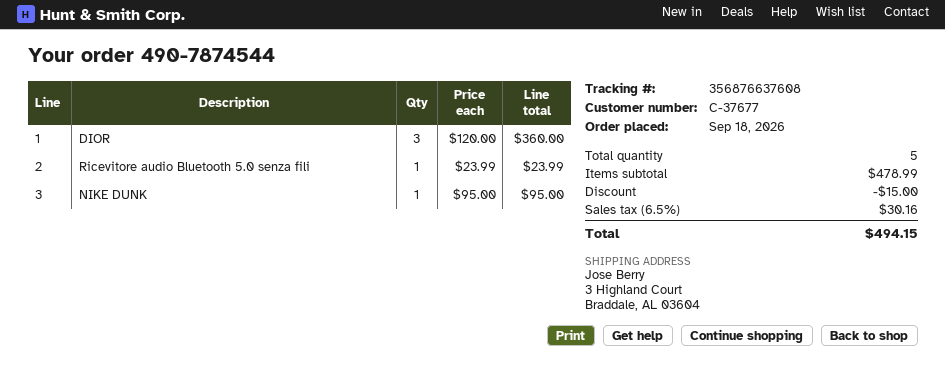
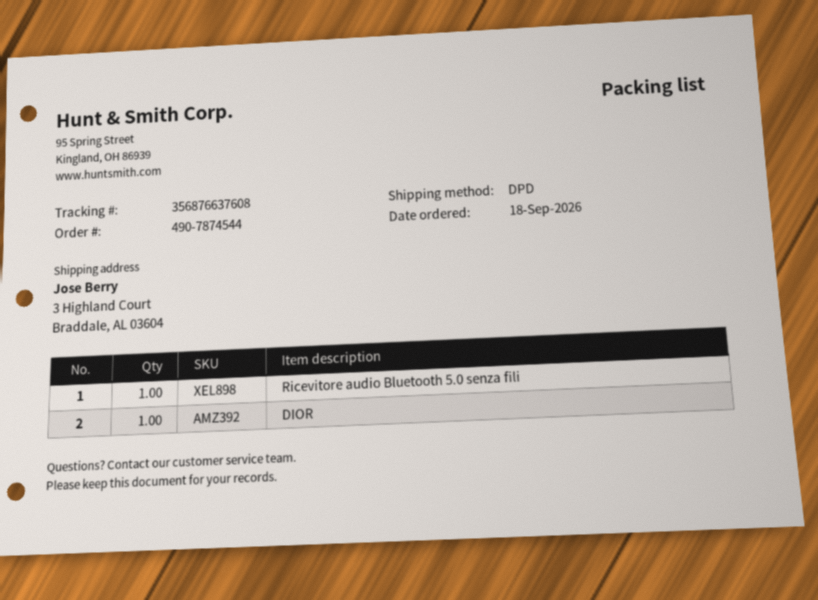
DIOR: 3 -> 1
NIKE DUNK: 1 -> none

